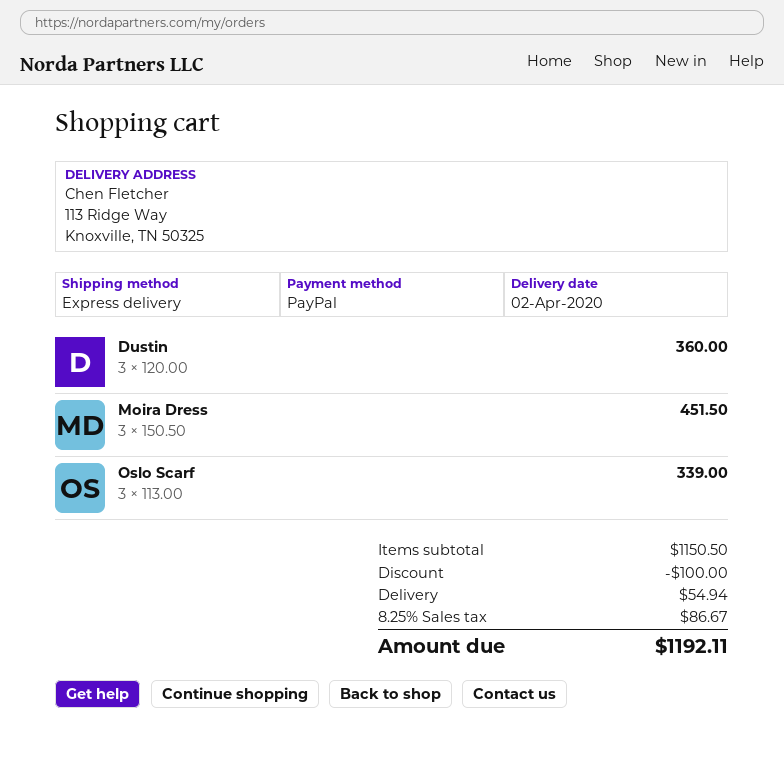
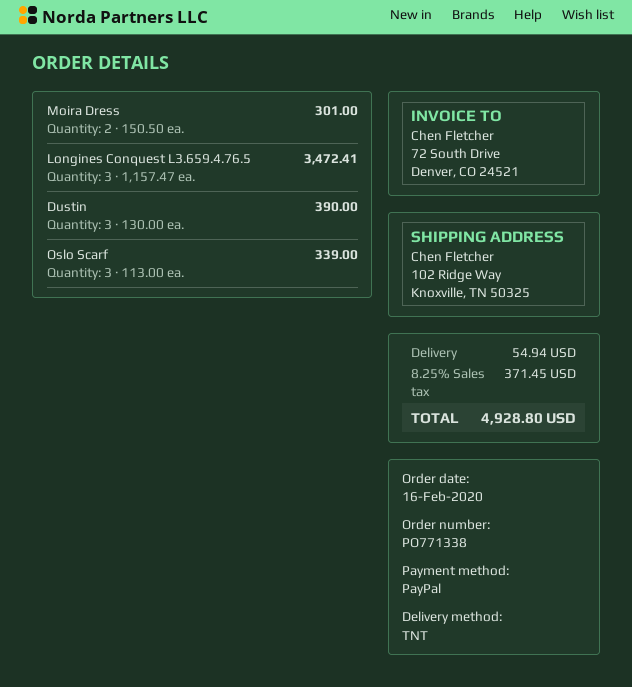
shipping method: express -> TNT
ship to: 113 Ridge Way, Knoxville, TN 50325 -> 102 Ridge Way, Knoxville, TN 50325
Dustin: 3 x 120.00 = 360.00 -> 3 x 130.00 = 390.00
Moira Dress: 3 x 150.50 = 451.50 -> 2 x 150.50 = 301.00
Longines Conquest L3.659.4.76.5: none -> 3 x 1157.47 = 3472.41
discount: 100.00 -> none
tax: 8.25% = 86.67 -> 8.25% = 371.45
total: 1192.11 -> 4928.80

